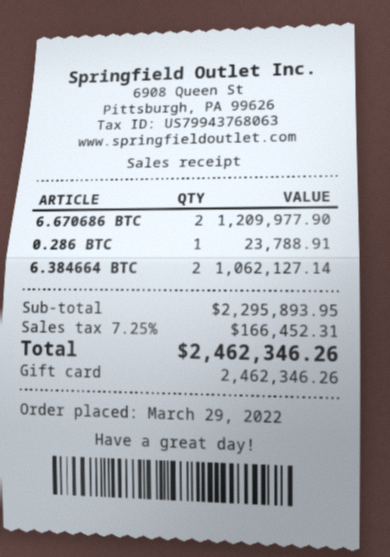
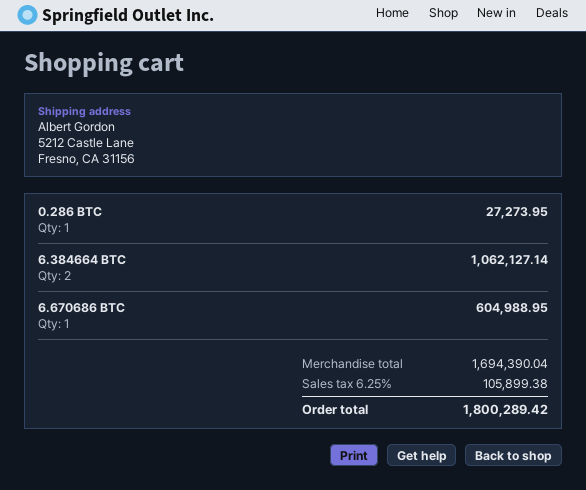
6.670686 BTC: 2 for 1209977.90 -> 1 for 604988.95
0.286 BTC: 1 for 23788.91 -> 1 for 27273.95
subtotal: 2295893.95 -> 1694390.04
tax: 7.25% = 166452.31 -> 6.25% = 105899.38
total: 2462346.26 -> 1800289.42

